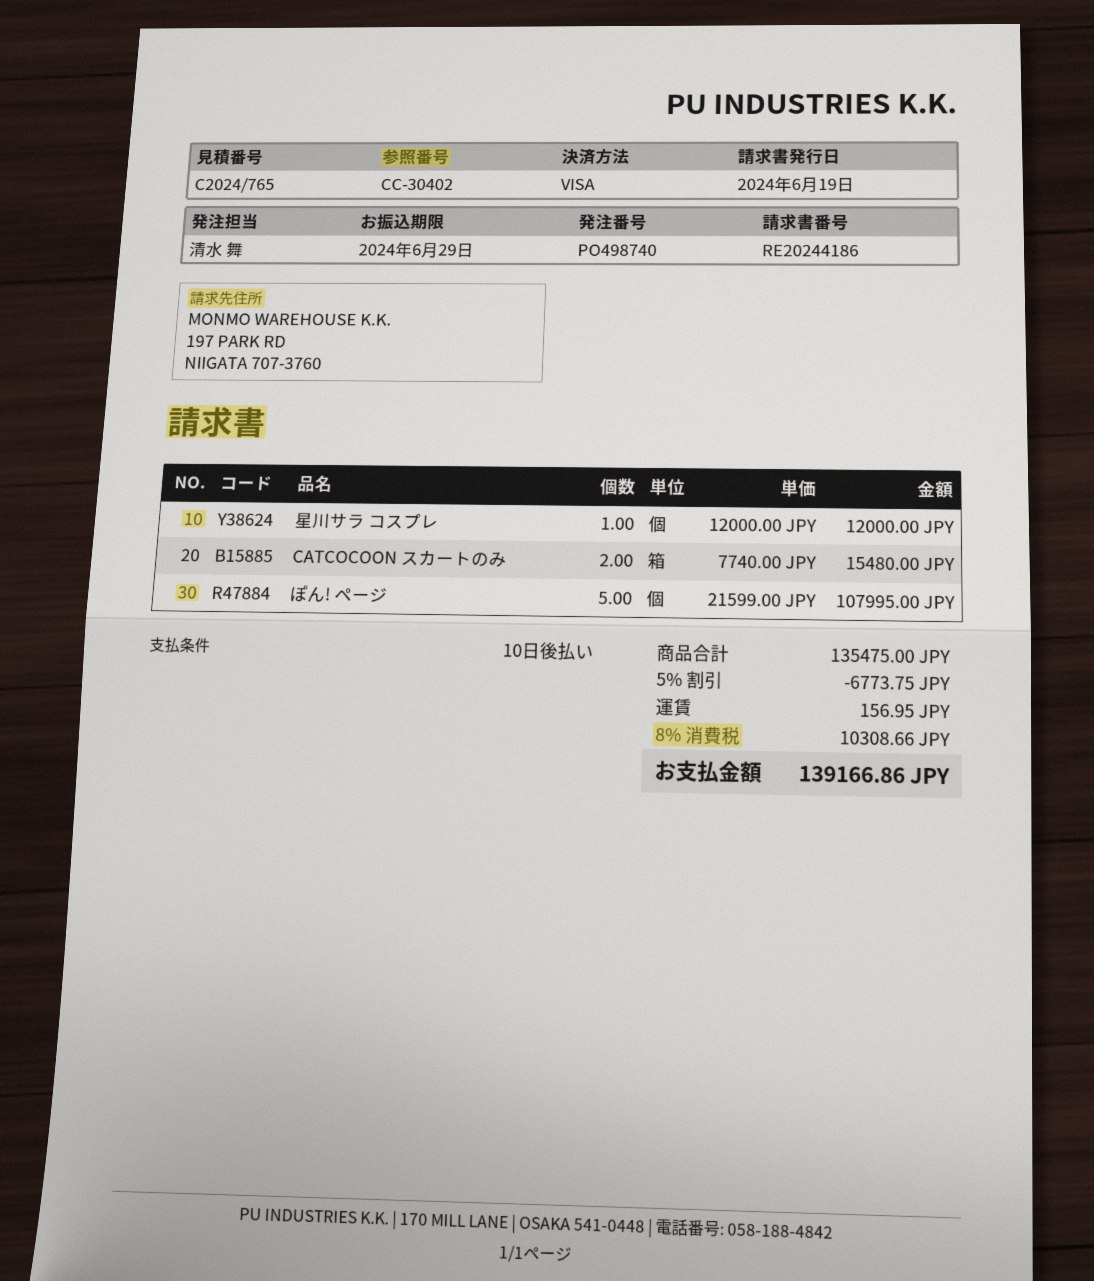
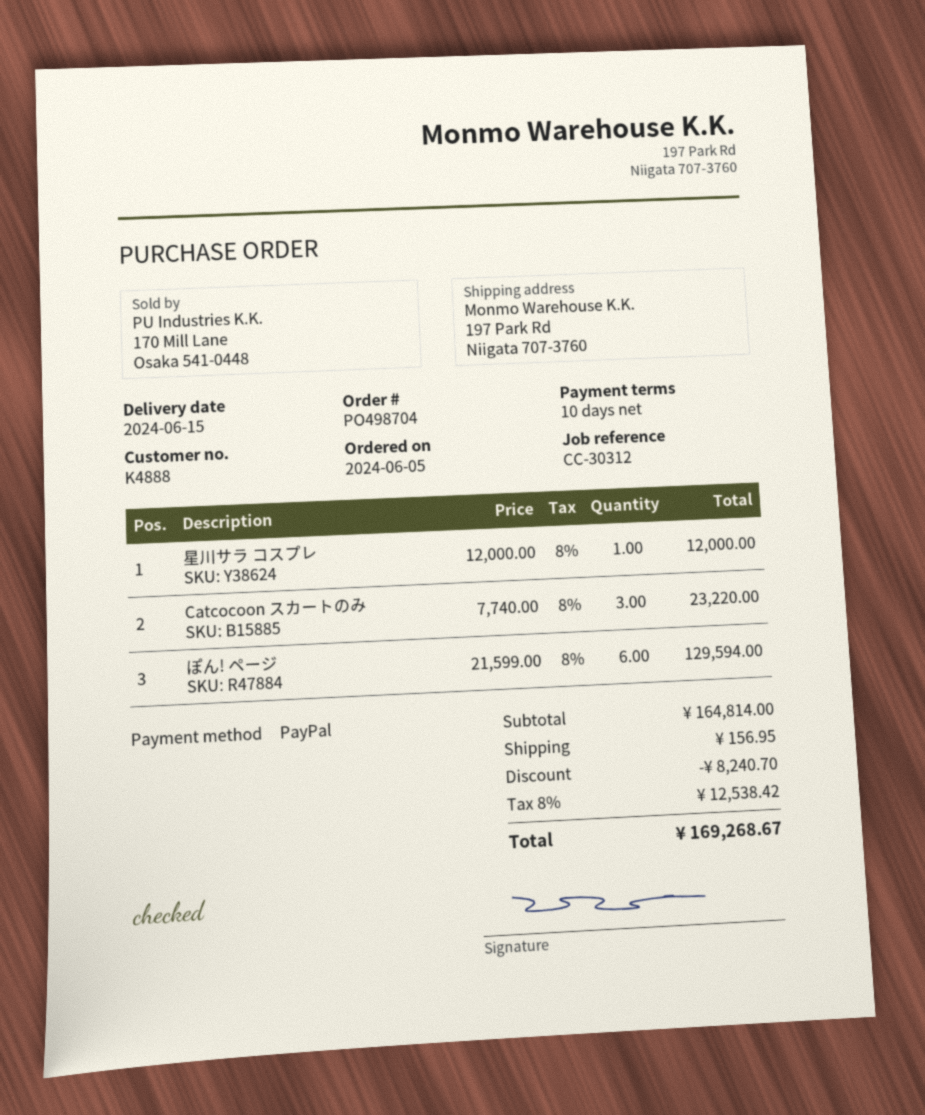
order number: PO498740 -> PO498704
reference: CC-30402 -> CC-30312
payment method: Visa -> PayPal
CATCOCOON スカートのみ: 2 x 7740.00 = 15480.00 -> 3 x 7740.00 = 23220.00
ぽん! ページ: 5 x 21599.00 = 107995.00 -> 6 x 21599.00 = 129594.00
subtotal: 135475.00 -> 164814.00
discount: 6773.75 -> 8240.70
tax: 8% = 10308.66 -> 8% = 12538.42
total: 139166.86 -> 169268.67

